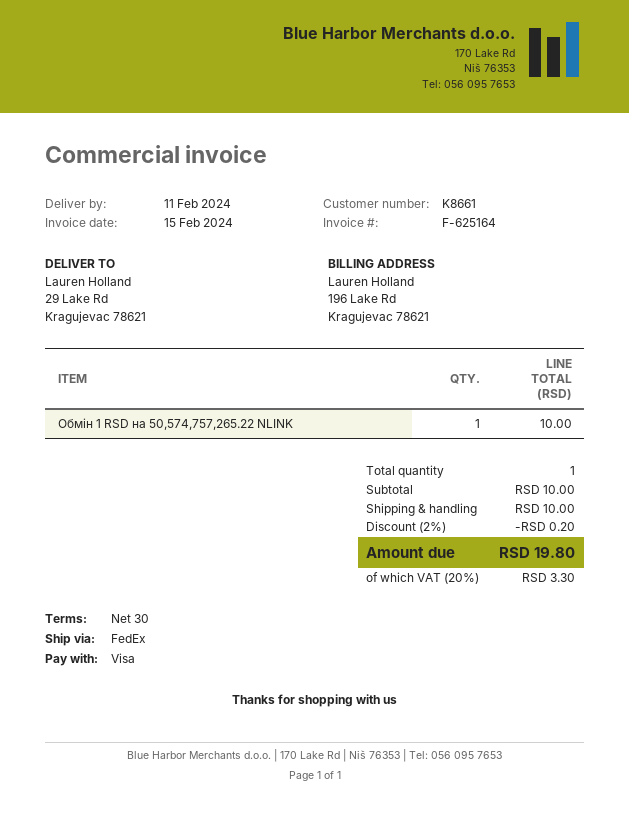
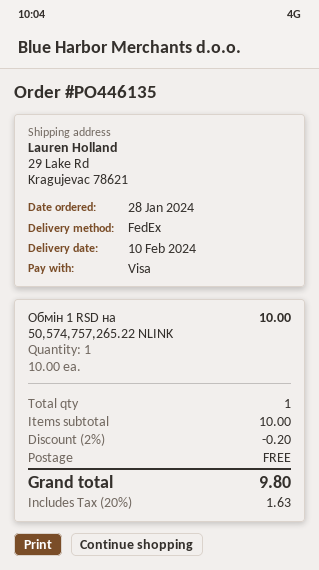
delivery date: 2024-02-11 -> 2024-02-10
shipping: 10.00 -> 0.00
tax: 20% = 3.30 -> 20% = 1.63
total: 19.80 -> 9.80

